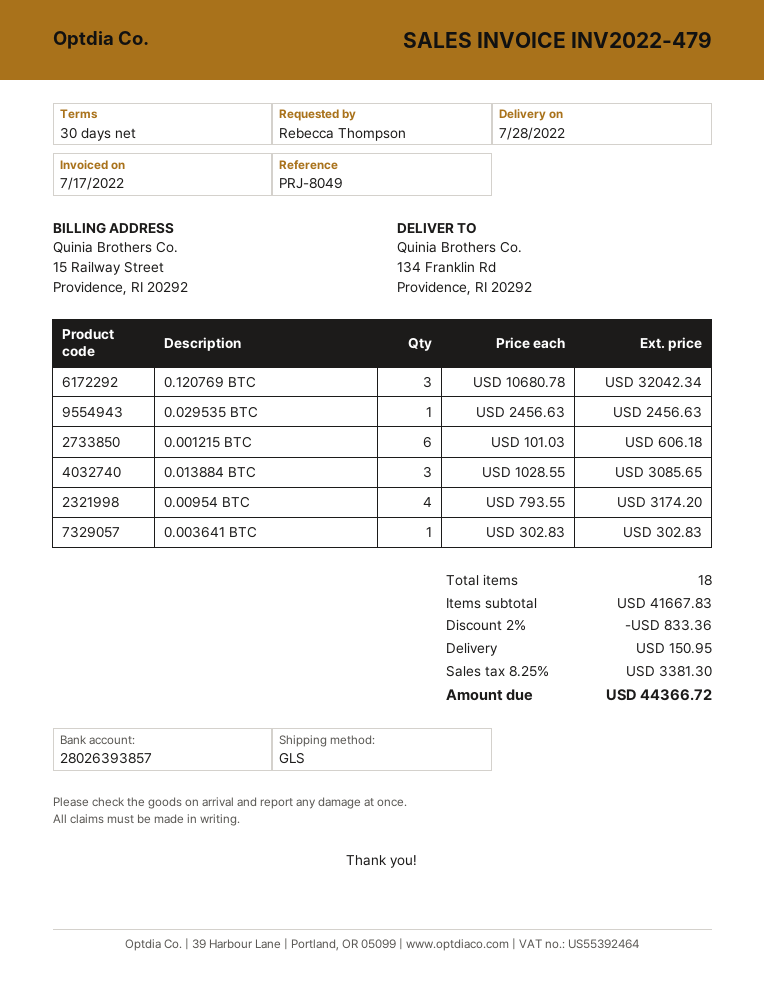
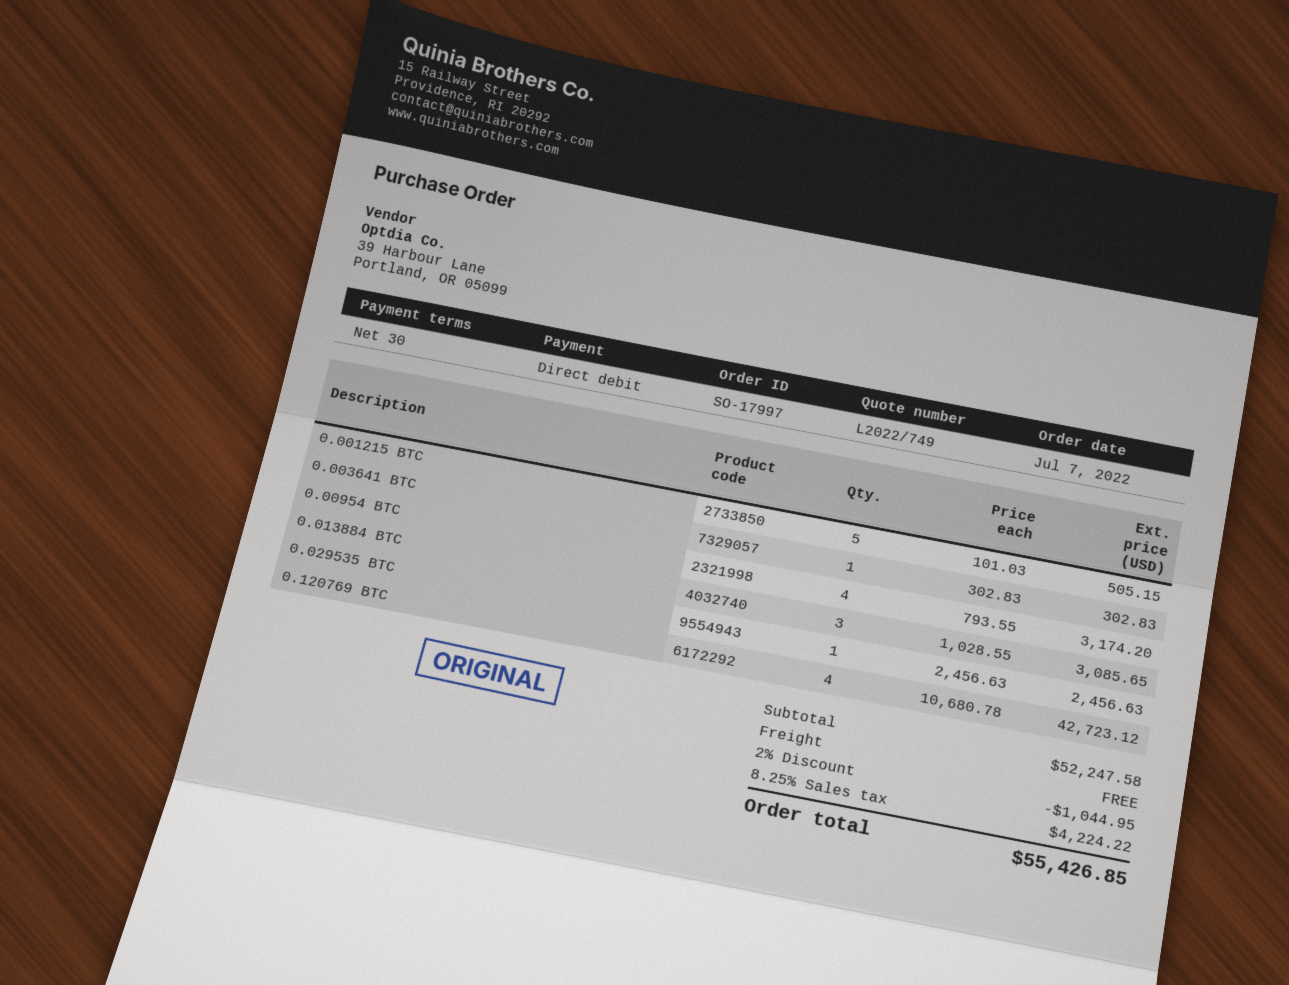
0.120769 BTC: 3 x 10680.78 = 32042.34 -> 4 x 10680.78 = 42723.12
0.001215 BTC: 6 x 101.03 = 606.18 -> 5 x 101.03 = 505.15
subtotal: 41667.83 -> 52247.58
discount: 2% = 833.36 -> 2% = 1044.95
shipping: 150.95 -> 0.00
tax: 8.25% = 3381.30 -> 8.25% = 4224.22
total: 44366.72 -> 55426.85

